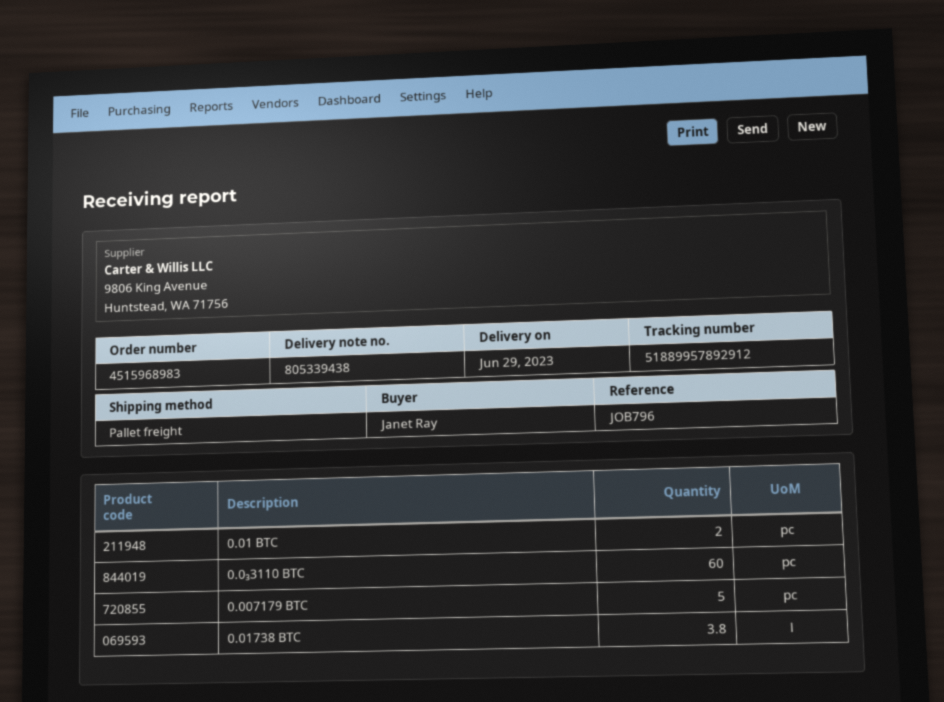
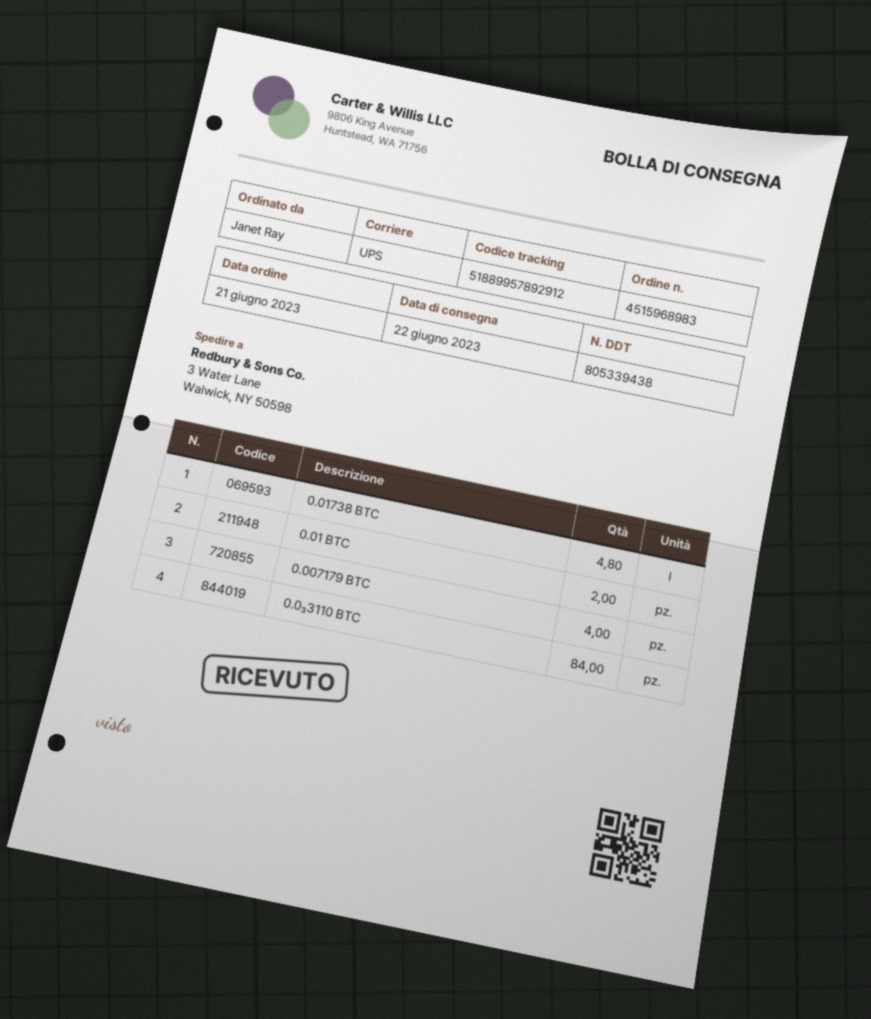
delivery date: 2023-06-29 -> 2023-06-22
shipping method: pallet freight -> UPS
0.0₃3110 BTC: 60 -> 84
0.007179 BTC: 5 -> 4
0.01738 BTC: 3.8 -> 4.8

